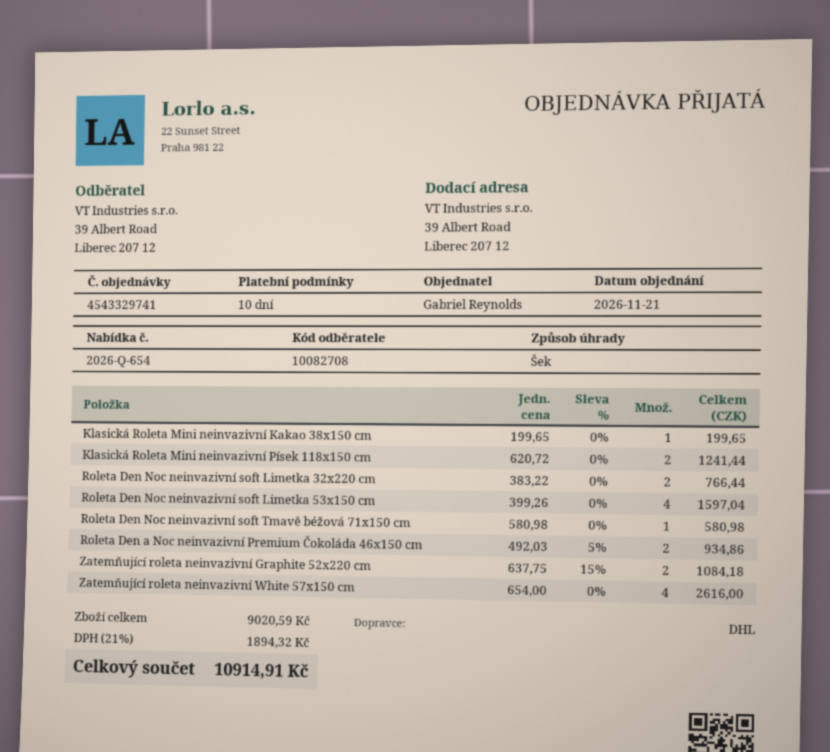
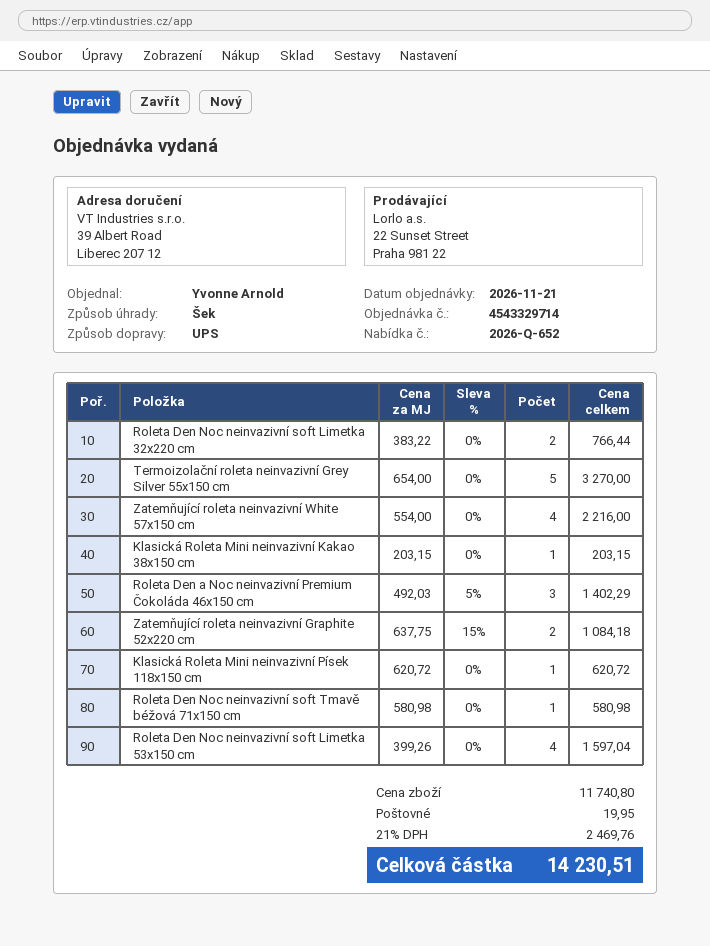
quote number: 2026-Q-654 -> 2026-Q-652
order number: 4543329741 -> 4543329714
ordered by: Gabriel Reynolds -> Yvonne Arnold
shipping method: DHL -> UPS
Klasická Roleta Mini neinvazivní Kakao 38x150 cm: 1 x 199.65 = 199.65 -> 1 x 203.15 = 203.15
Klasická Roleta Mini neinvazivní Písek 118x150 cm: 2 x 620.72 = 1241.44 -> 1 x 620.72 = 620.72
Roleta Den a Noc neinvazivní Premium Čokoláda 46x150 cm: 2 x 492.03 - 5% = 934.86 -> 3 x 492.03 - 5% = 1402.29
Zatemňující roleta neinvazivní White 57x150 cm: 4 x 654.00 = 2616.00 -> 4 x 554.00 = 2216.00
Termoizolační roleta neinvazivní Grey Silver 55x150 cm: none -> 5 x 654.00 = 3270.00
subtotal: 9020.59 -> 11740.80
shipping: none -> 19.95
tax: 21% = 1894.32 -> 21% = 2469.76
total: 10914.91 -> 14230.51

